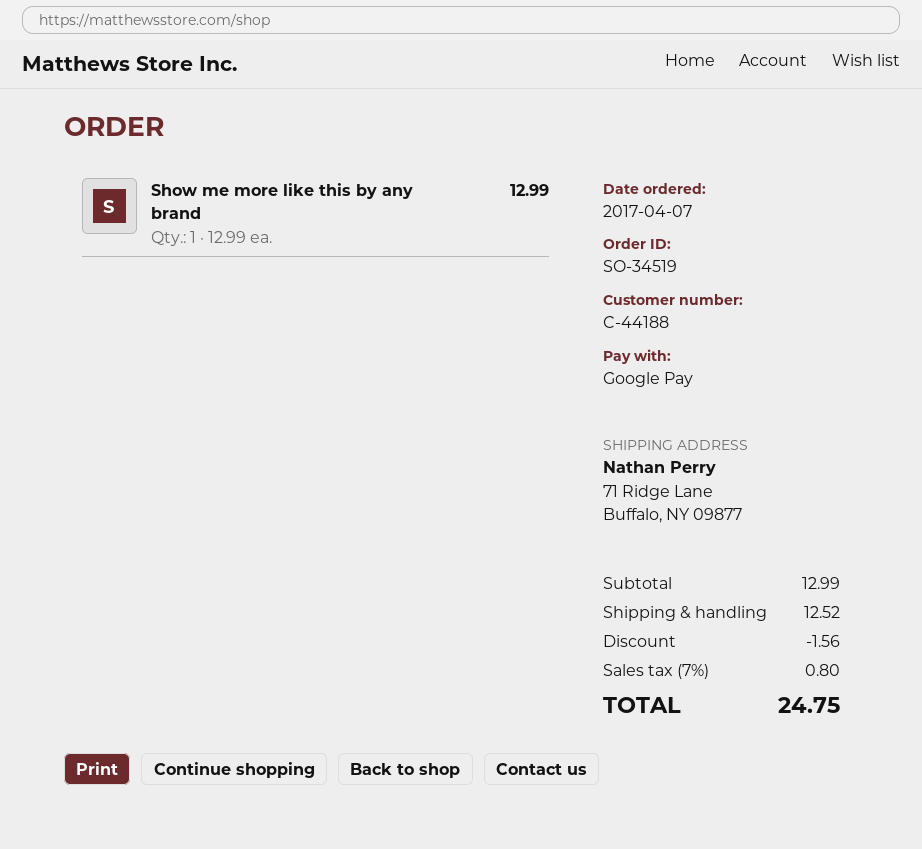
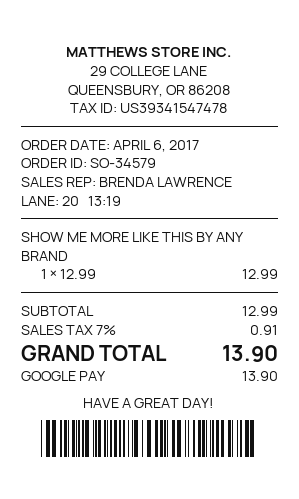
order number: SO-34519 -> SO-34579
order date: 2017-04-07 -> 2017-04-06
discount: 1.56 -> none
shipping: 12.52 -> none
tax: 7% = 0.80 -> 7% = 0.91
total: 24.75 -> 13.90

